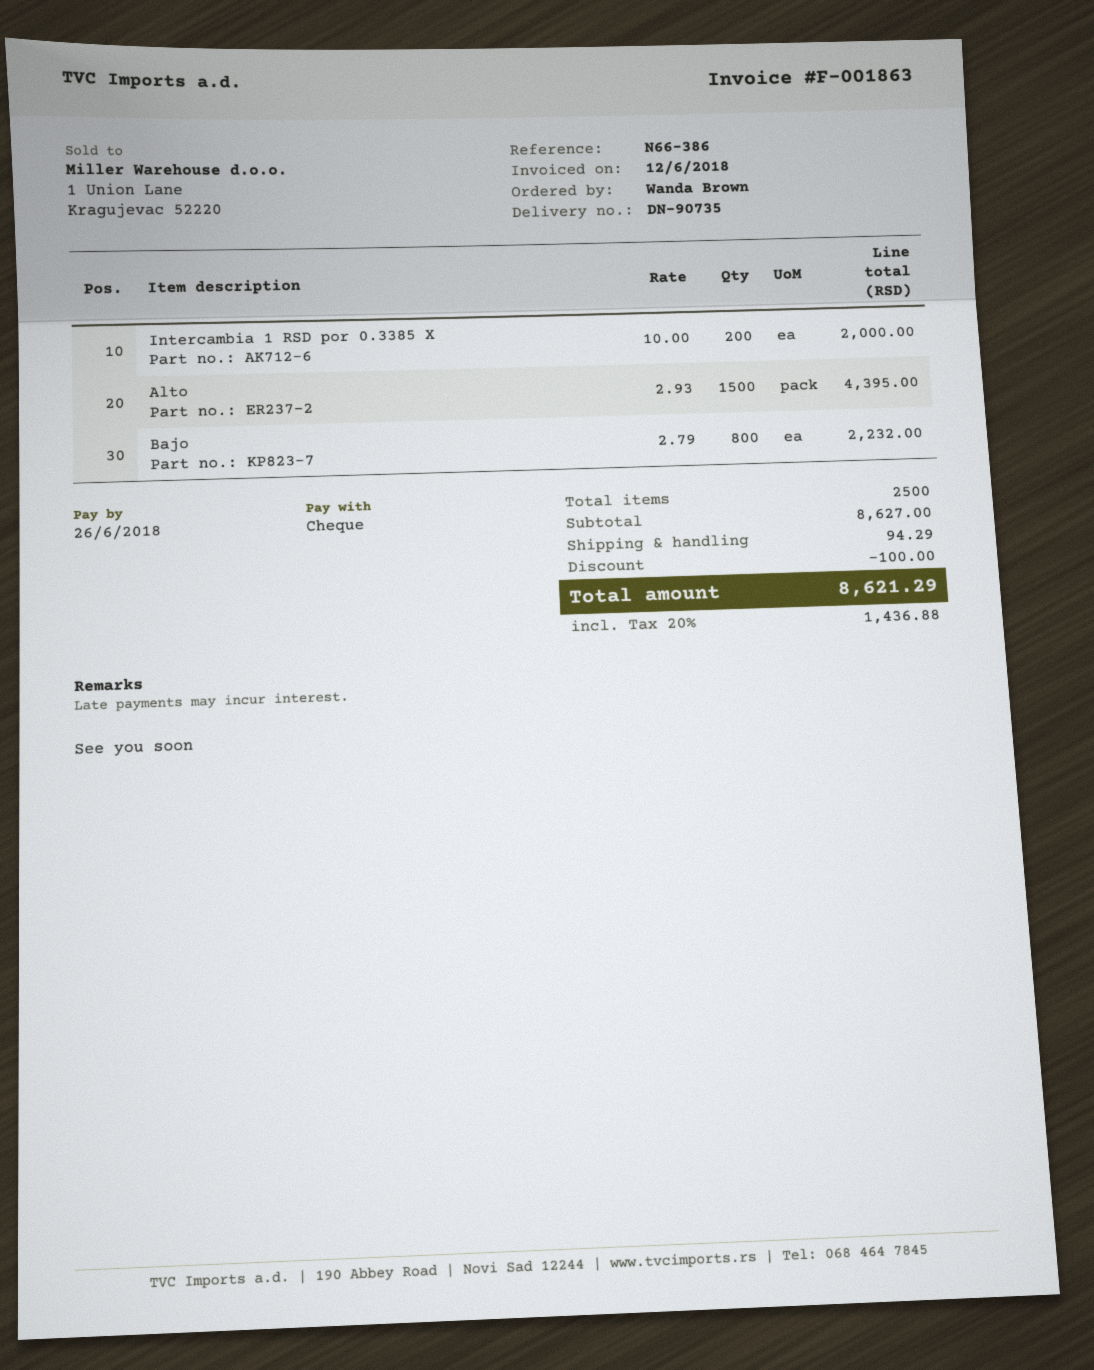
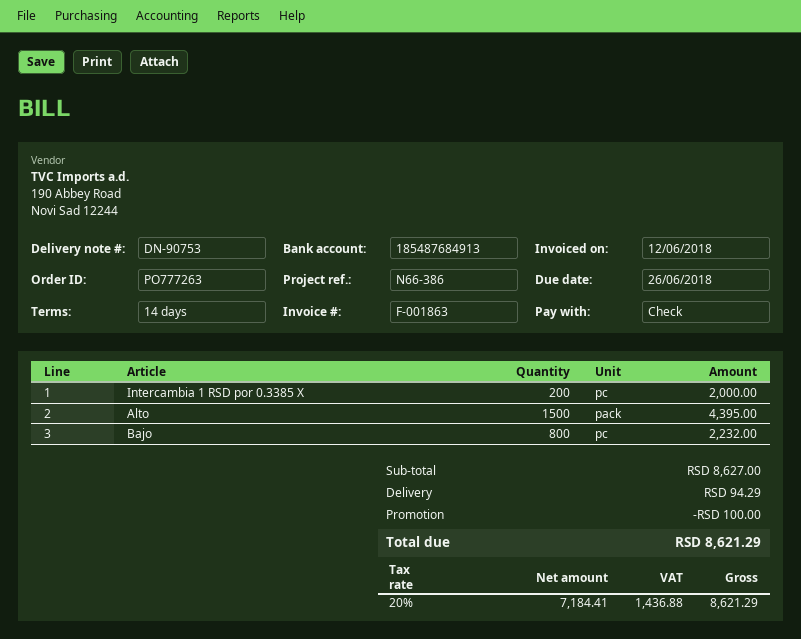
delivery note number: DN-90735 -> DN-90753

